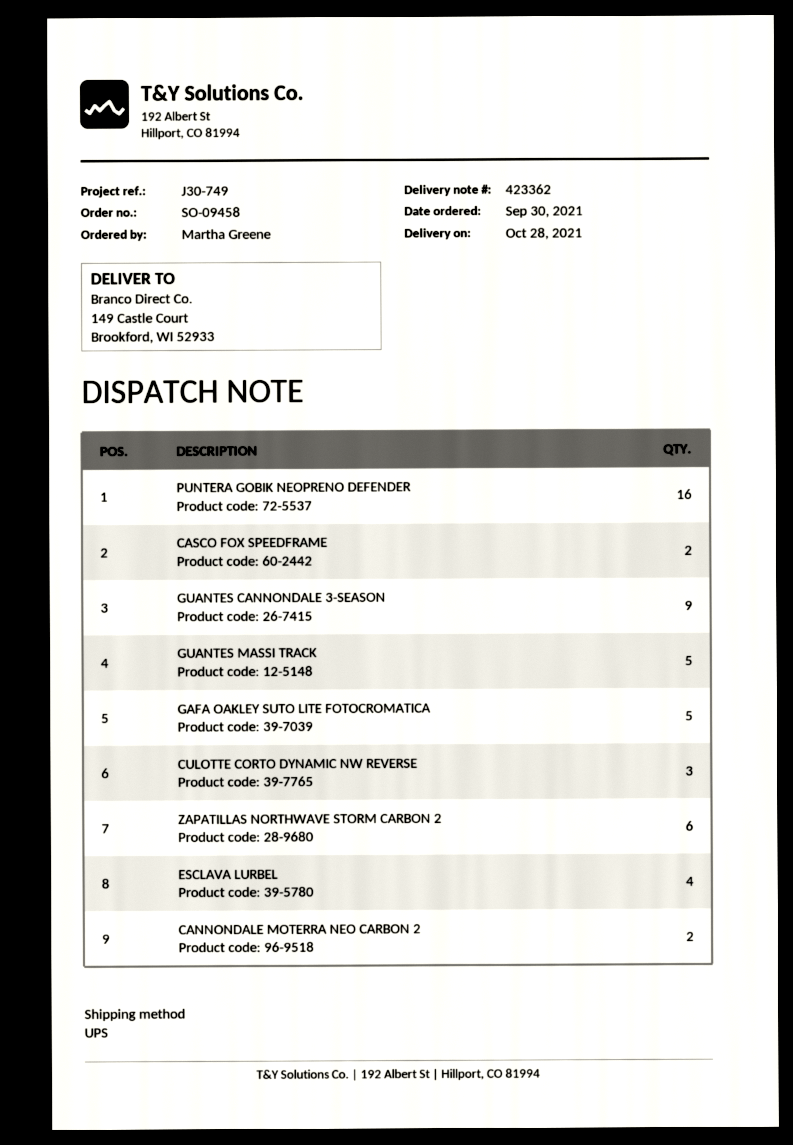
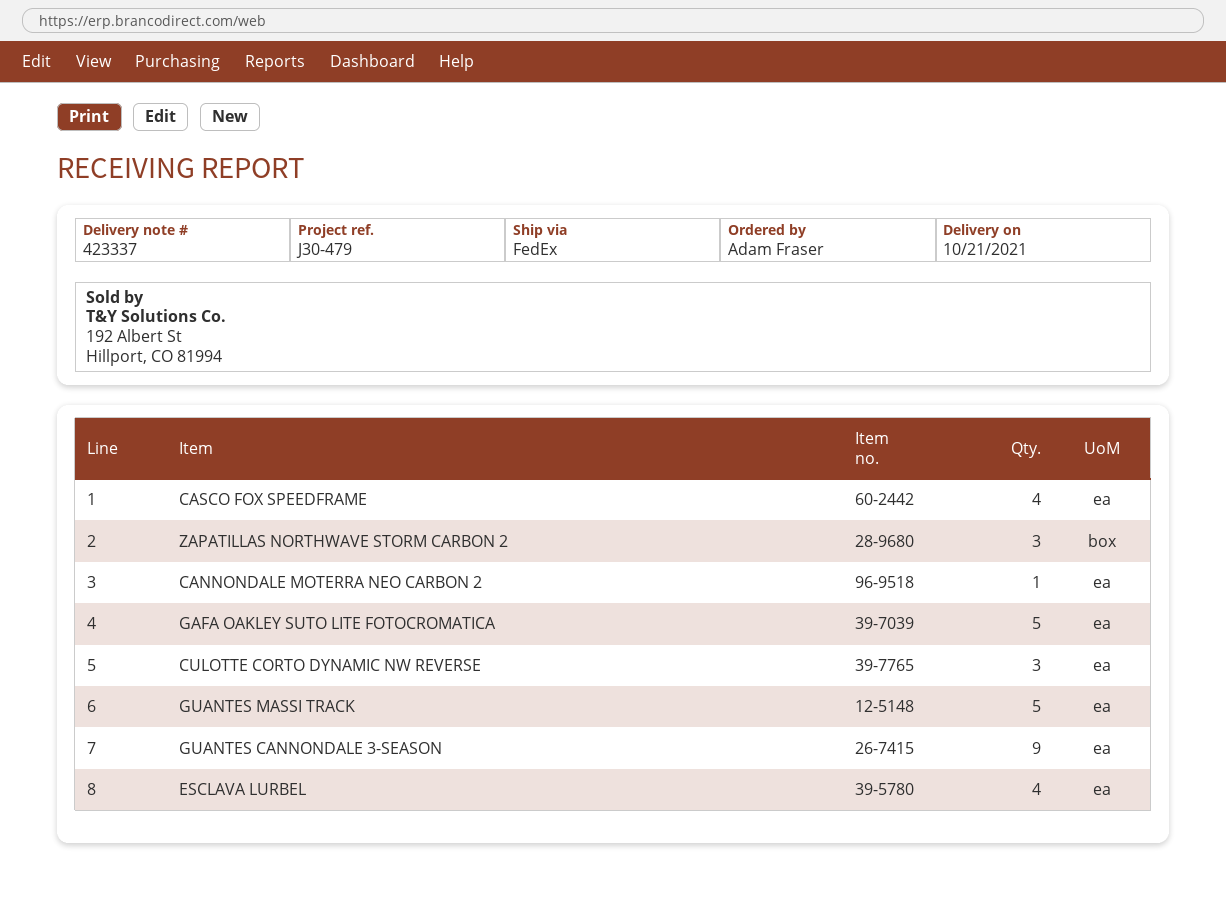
delivery note number: 423362 -> 423337
delivery date: 2021-10-28 -> 2021-10-21
reference: J30-749 -> J30-479
ordered by: Martha Greene -> Adam Fraser
shipping method: UPS -> FedEx
PUNTERA GOBIK NEOPRENO DEFENDER: 16 -> none
CASCO FOX SPEEDFRAME: 2 -> 4
ZAPATILLAS NORTHWAVE STORM CARBON 2: 6 -> 3
CANNONDALE MOTERRA NEO CARBON 2: 2 -> 1

